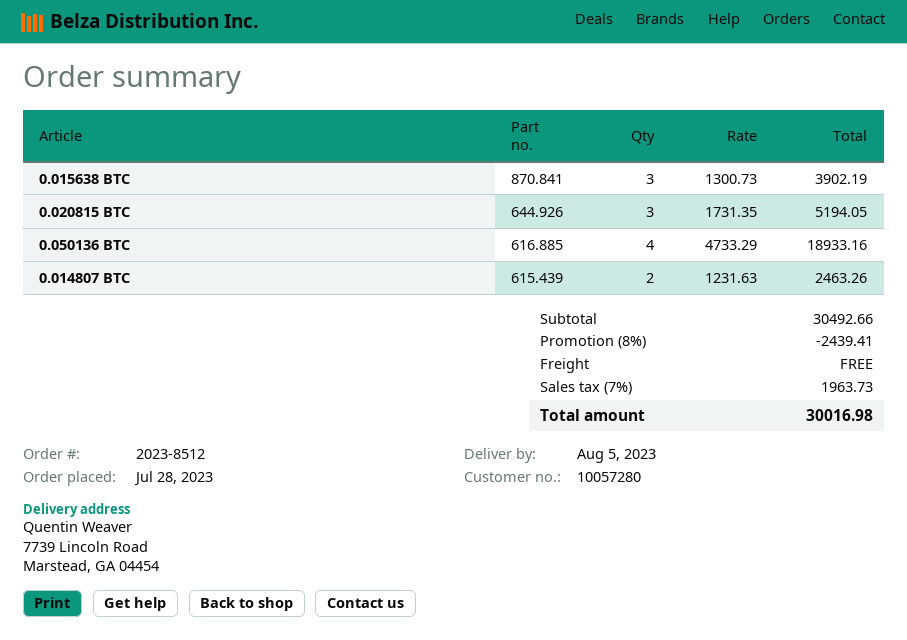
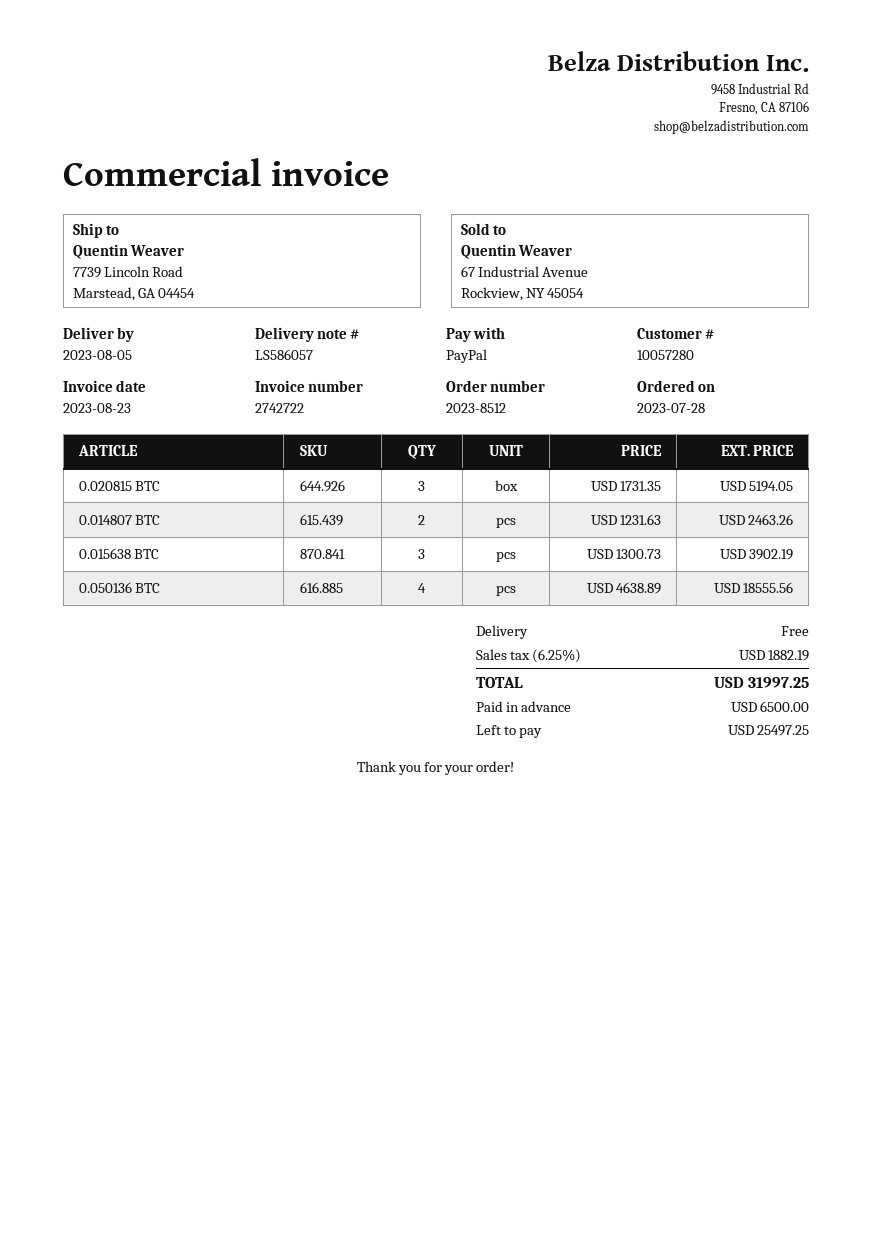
0.050136 BTC: 4 x 4733.29 = 18933.16 -> 4 x 4638.89 = 18555.56
discount: 8% = 2439.41 -> none
tax: 7% = 1963.73 -> 6.25% = 1882.19
total: 30016.98 -> 31997.25

